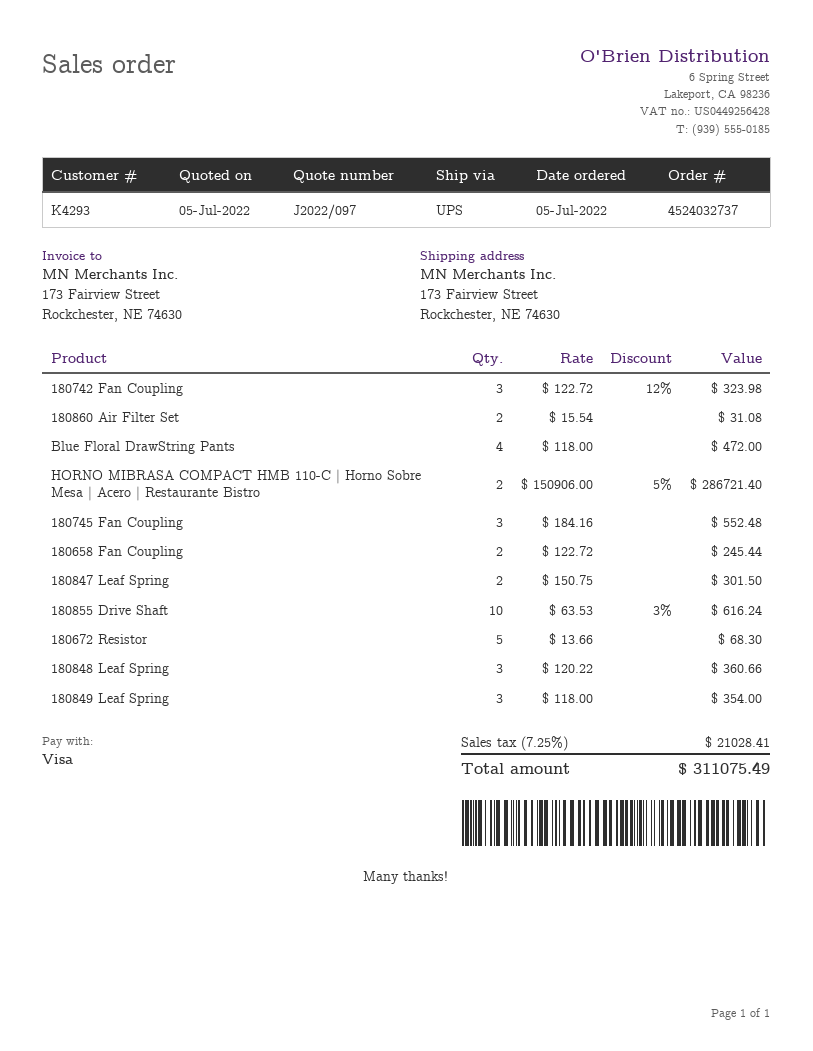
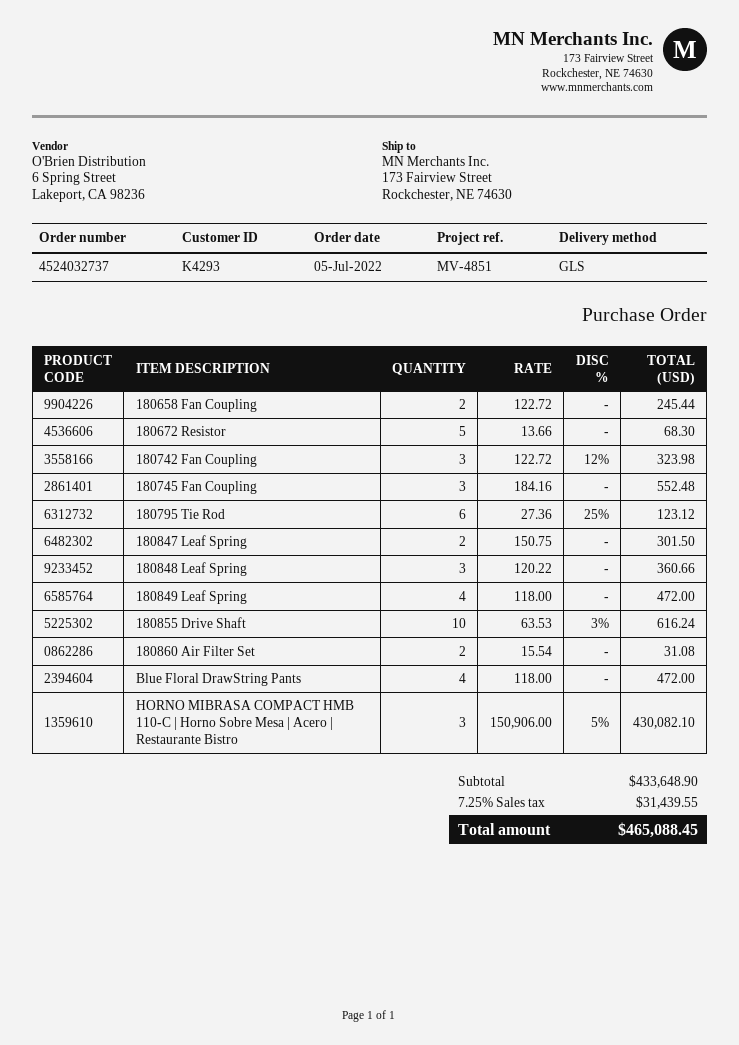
shipping method: UPS -> GLS
HORNO MIBRASA COMPACT HMB 110-C | Horno Sobre Mesa | Acero | Restaurante Bistro: 2 x 150906.00 - 5% = 286721.40 -> 3 x 150906.00 - 5% = 430082.10
180849 Leaf Spring: 3 x 118.00 = 354.00 -> 4 x 118.00 = 472.00
180795 Tie Rod: none -> 6 x 27.36 - 25% = 123.12
tax: 7.25% = 21028.41 -> 7.25% = 31439.55
total: 311075.49 -> 465088.45

